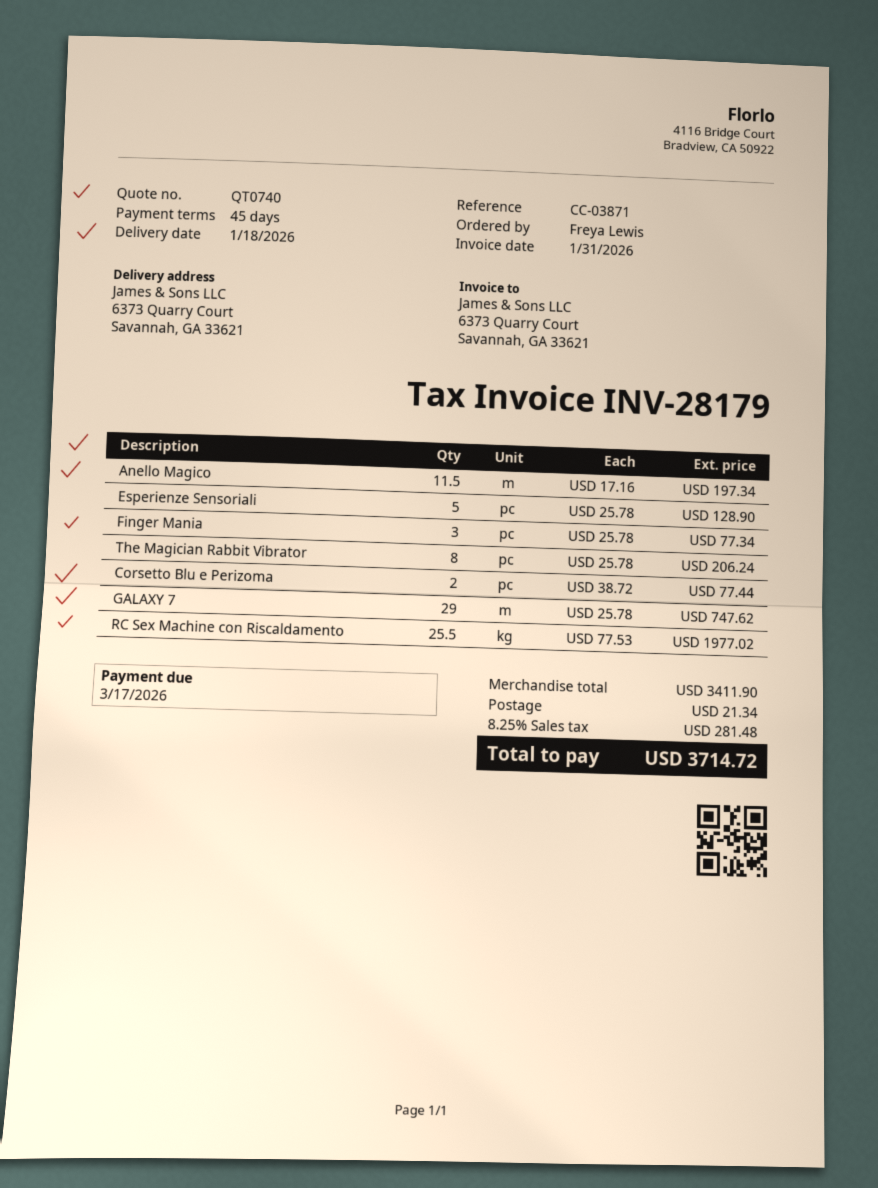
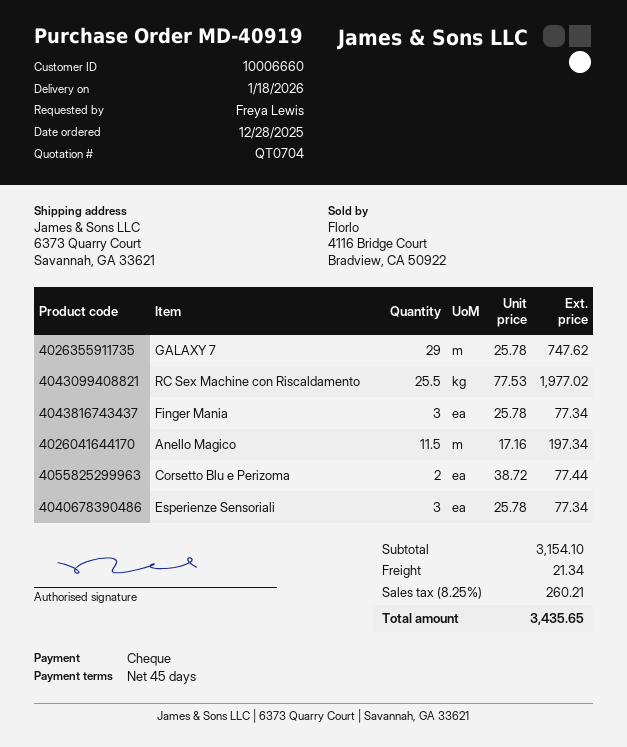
quote number: QT0740 -> QT0704
Esperienze Sensoriali: 5 x 25.78 = 128.90 -> 3 x 25.78 = 77.34
The Magician Rabbit Vibrator: 8 x 25.78 = 206.24 -> none
subtotal: 3411.90 -> 3154.10
tax: 8.25% = 281.48 -> 8.25% = 260.21
total: 3714.72 -> 3435.65

